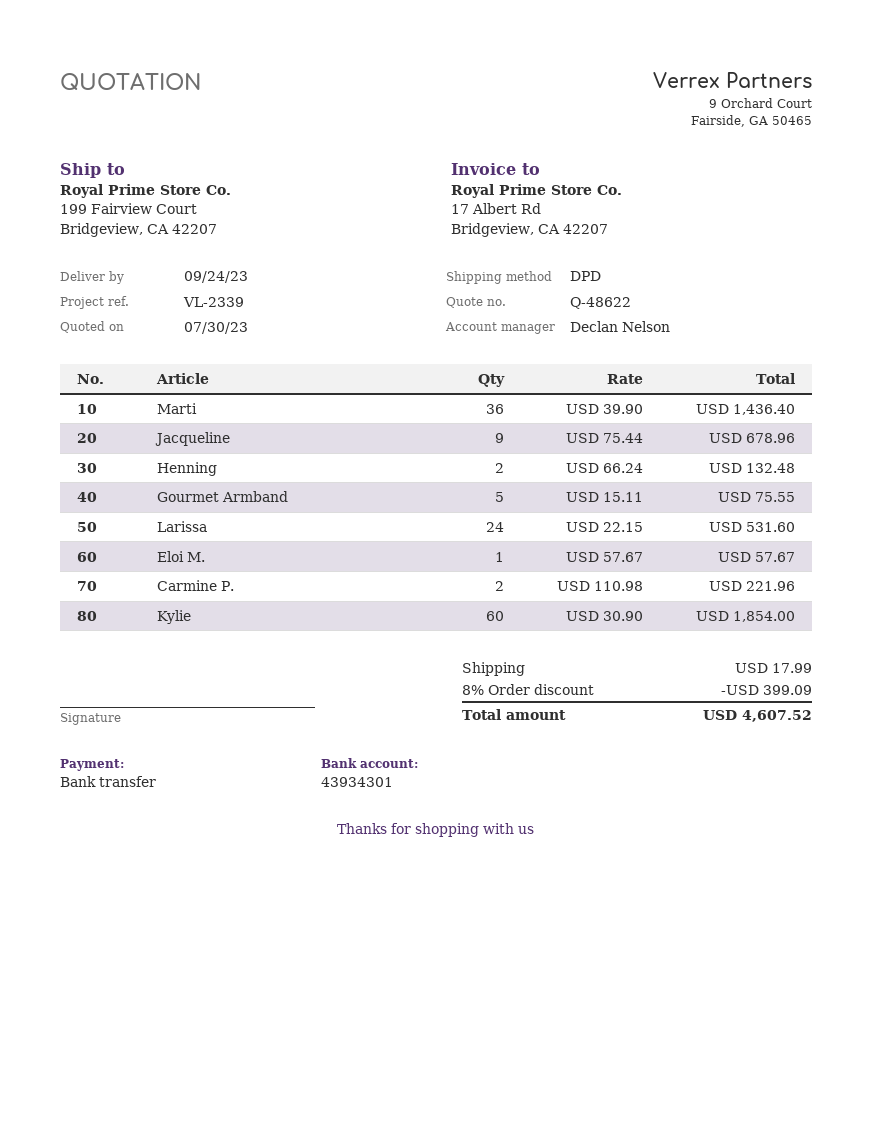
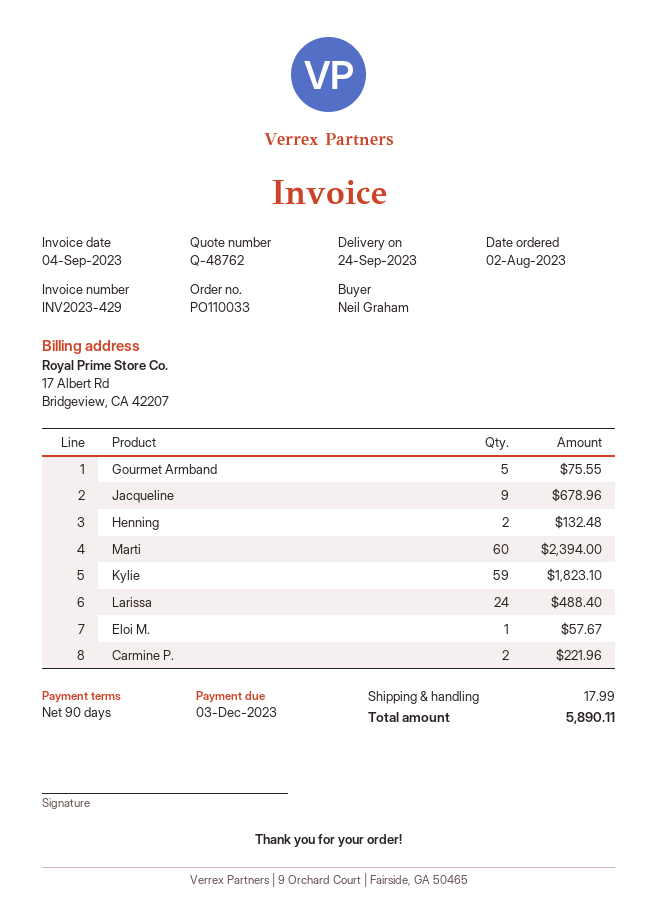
quote number: Q-48622 -> Q-48762
Marti: 36 for 1436.40 -> 60 for 2394.00
Larissa: 24 for 531.60 -> 24 for 488.40
Kylie: 60 for 1854.00 -> 59 for 1823.10
discount: 8% = 399.09 -> none
total: 4607.52 -> 5890.11

